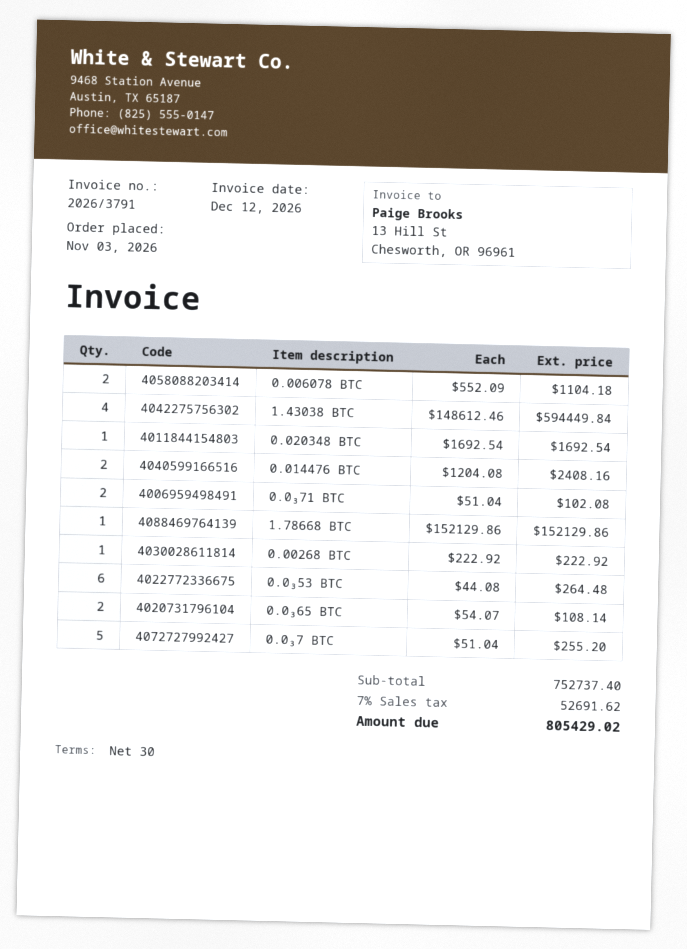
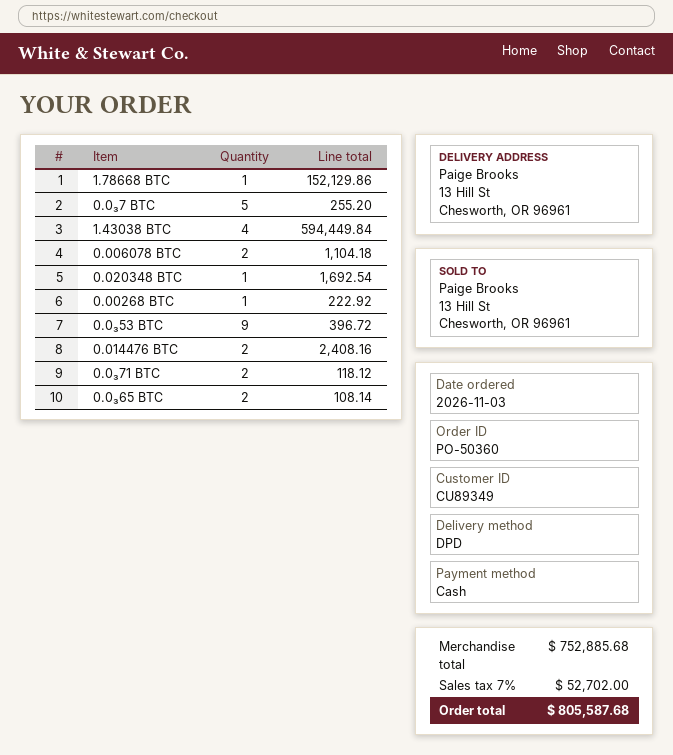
0.0₃71 BTC: 2 for 102.08 -> 2 for 118.12
0.0₃53 BTC: 6 for 264.48 -> 9 for 396.72
subtotal: 752737.40 -> 752885.68
tax: 7% = 52691.62 -> 7% = 52702.00
total: 805429.02 -> 805587.68

